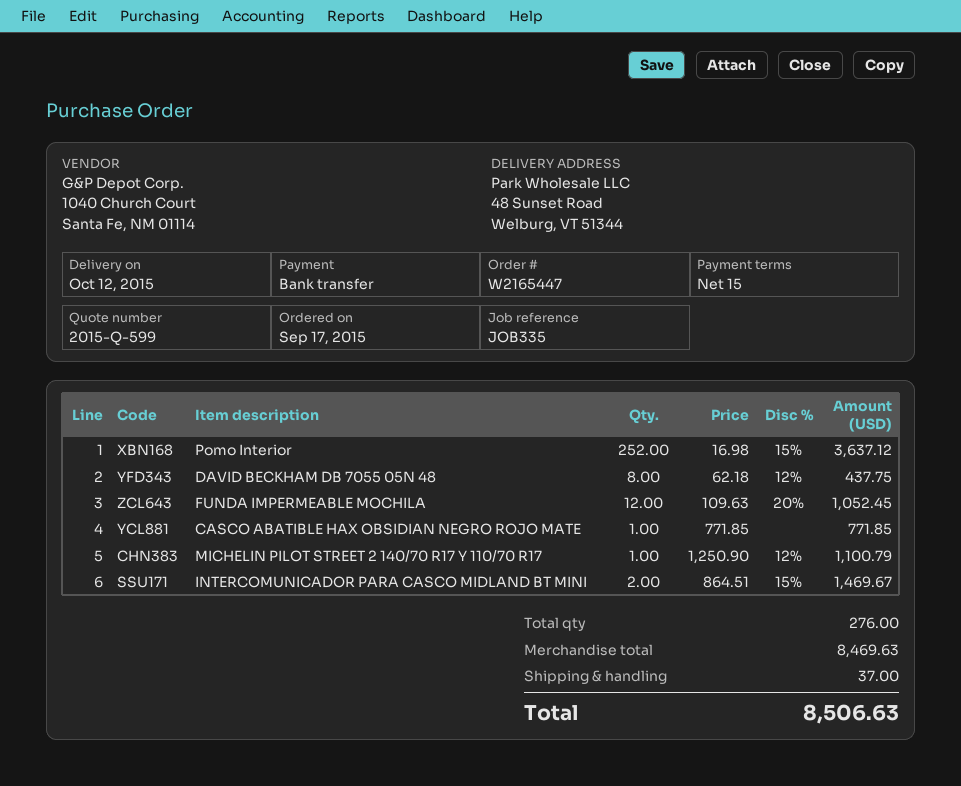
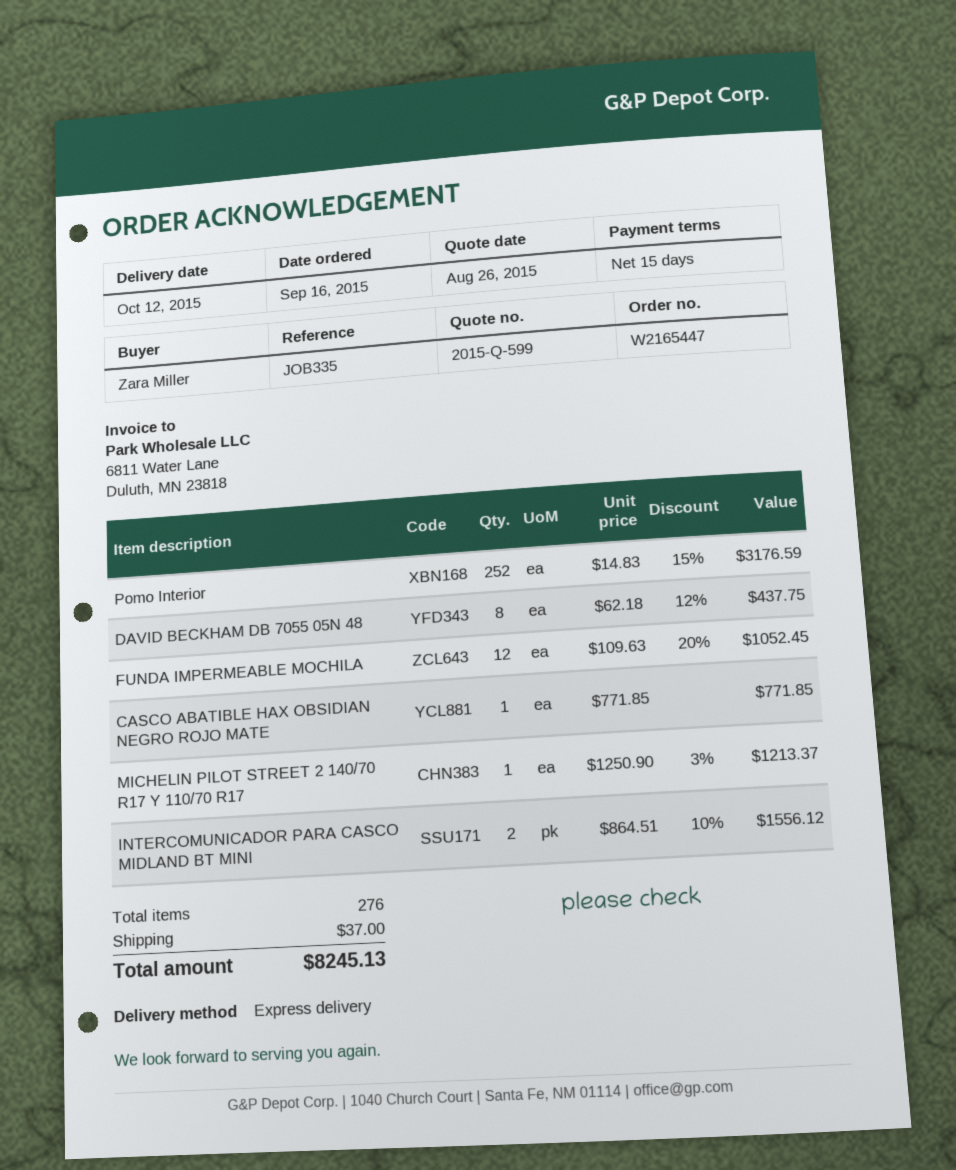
order date: 2015-09-17 -> 2015-09-16
Pomo Interior: 252 x 16.98 - 15% = 3637.12 -> 252 x 14.83 - 15% = 3176.59
MICHELIN PILOT STREET 2 140/70 R17 Y 110/70 R17: 1 x 1250.90 - 12% = 1100.79 -> 1 x 1250.90 - 3% = 1213.37
INTERCOMUNICADOR PARA CASCO MIDLAND BT MINI: 2 x 864.51 - 15% = 1469.67 -> 2 x 864.51 - 10% = 1556.12
total: 8506.63 -> 8245.13

